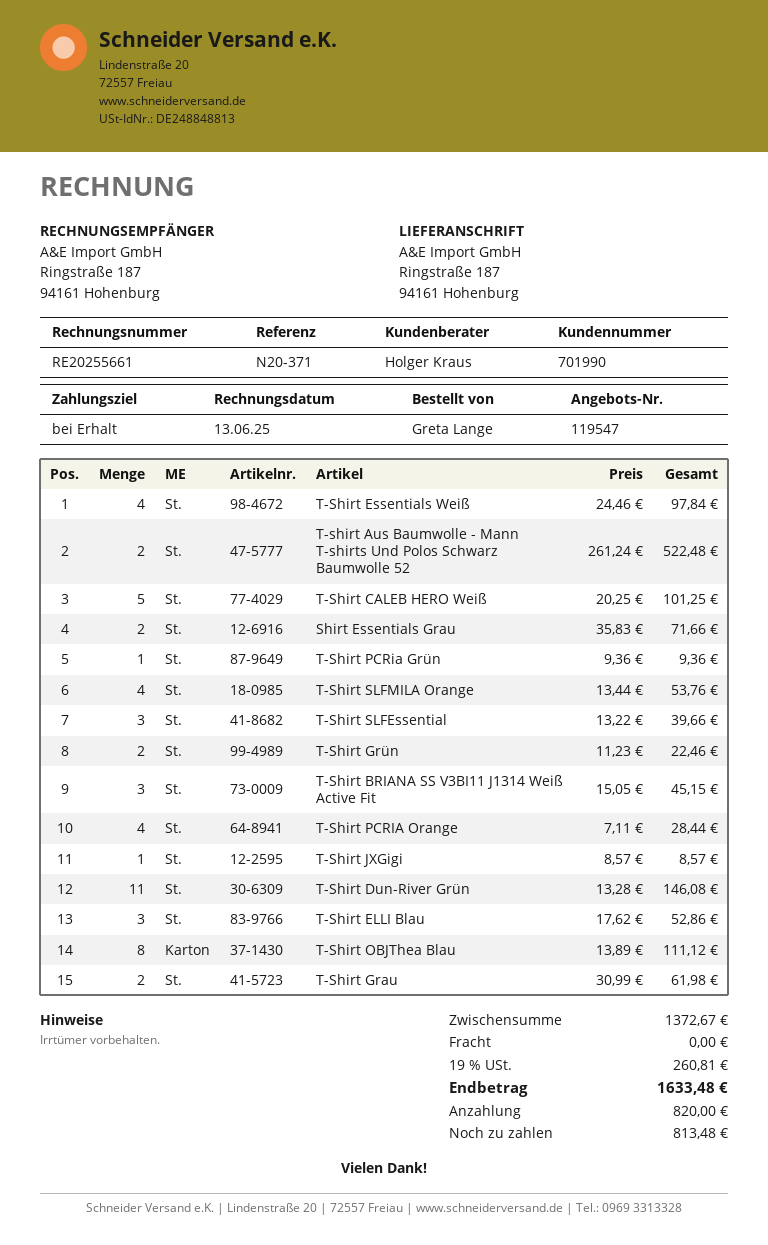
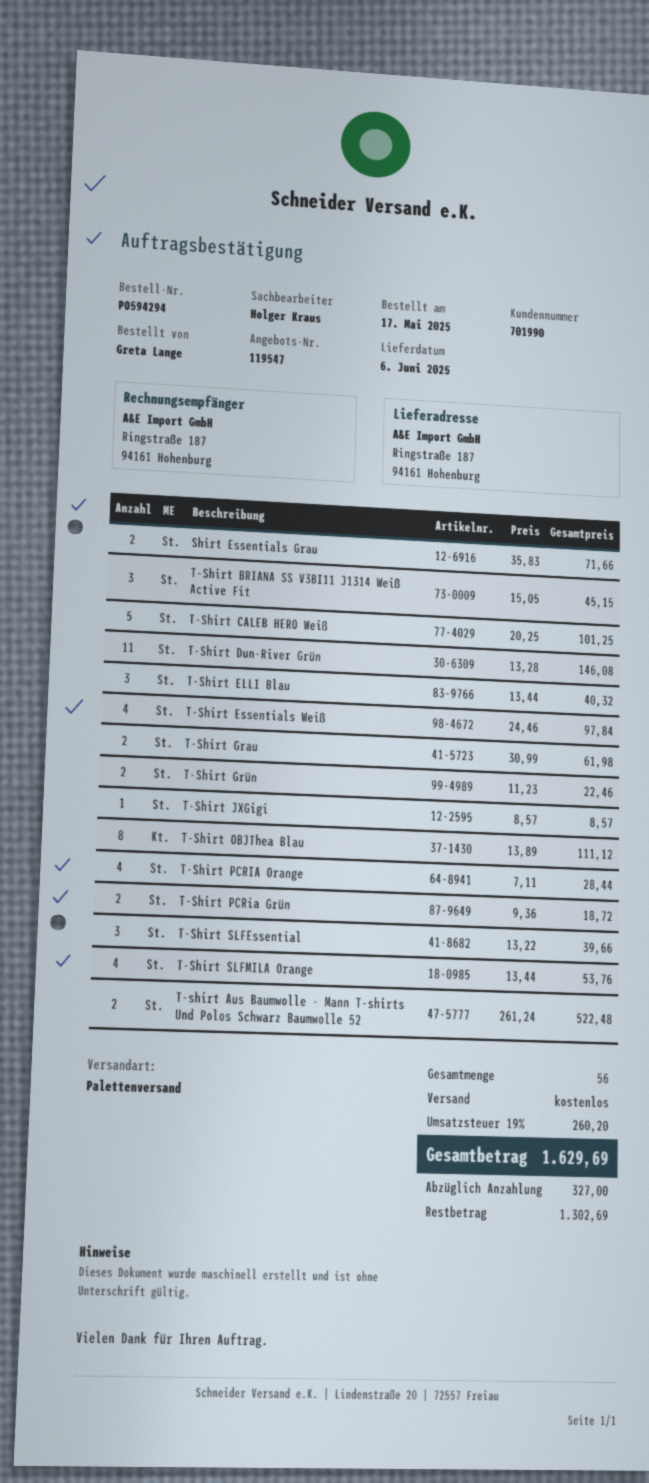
T-Shirt PCRia Grün: 1 x 9.36 = 9.36 -> 2 x 9.36 = 18.72
T-Shirt ELLI Blau: 3 x 17.62 = 52.86 -> 3 x 13.44 = 40.32
tax: 19% = 260.81 -> 19% = 260.20
total: 1633.48 -> 1629.69
deposit: 820.00 -> 327.00
balance: 813.48 -> 1302.69

